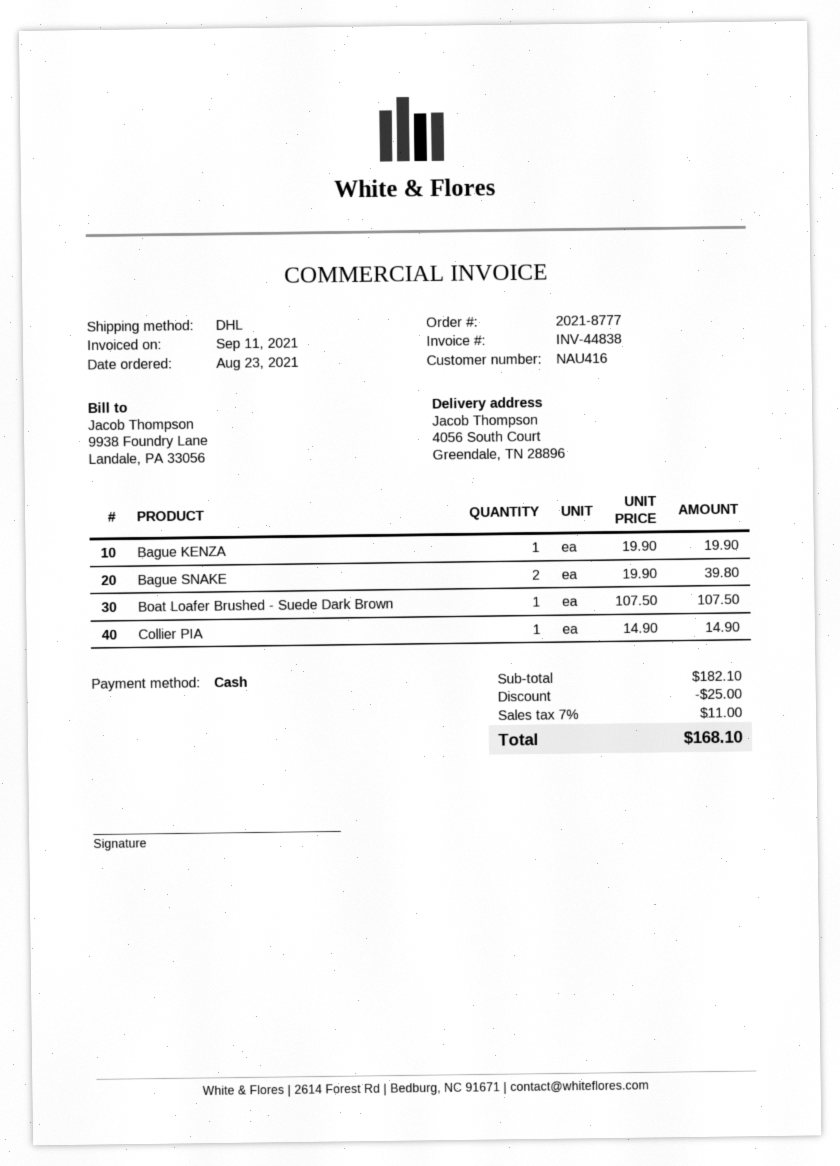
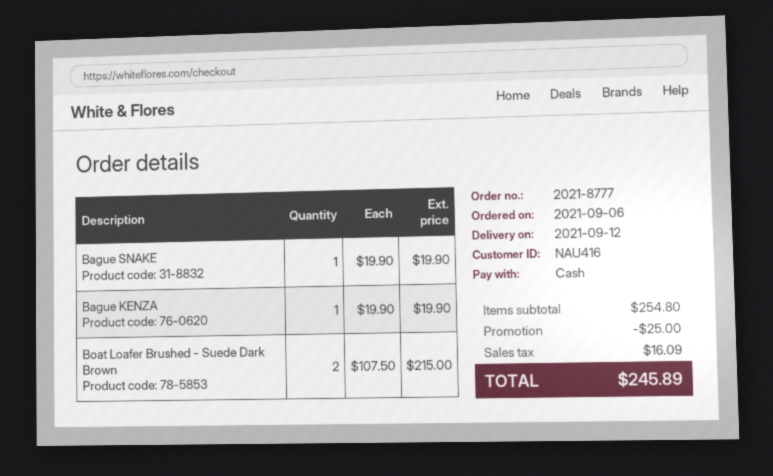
order date: 2021-08-23 -> 2021-09-06
Bague SNAKE: 2 x 19.90 = 39.80 -> 1 x 19.90 = 19.90
Boat Loafer Brushed - Suede Dark Brown: 1 x 107.50 = 107.50 -> 2 x 107.50 = 215.00
Collier PIA: 1 x 14.90 = 14.90 -> none
subtotal: 182.10 -> 254.80
tax: 11.00 -> 16.09
total: 168.10 -> 245.89

